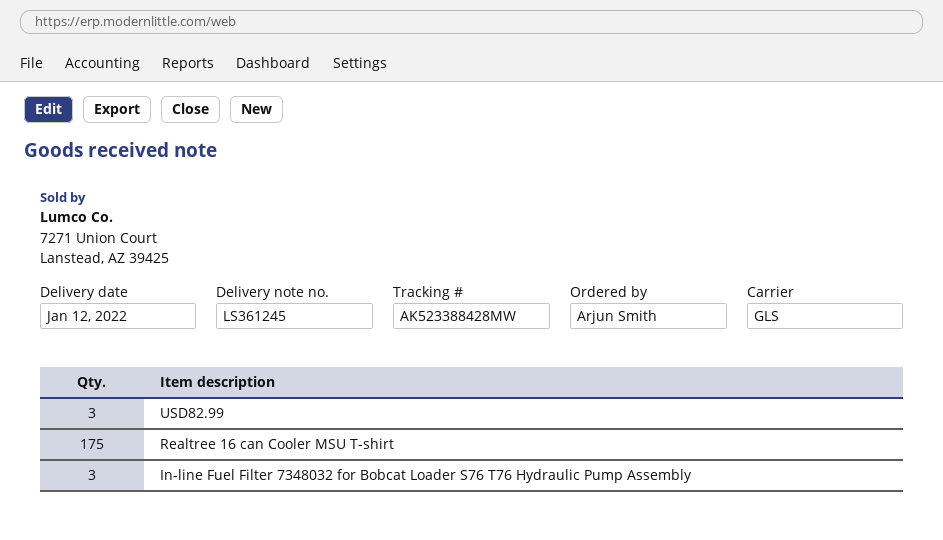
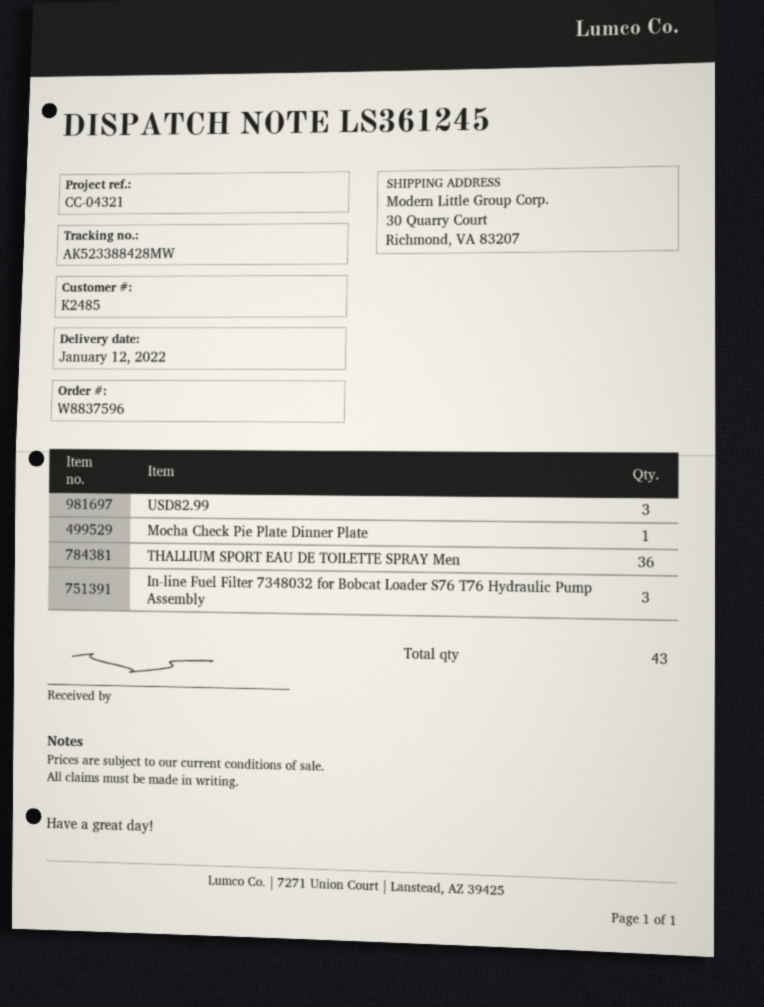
Realtree 16 can Cooler MSU T-shirt: 175 -> none
Mocha Check Pie Plate Dinner Plate: none -> 1
THALLIUM SPORT EAU DE TOILETTE SPRAY Men: none -> 36

